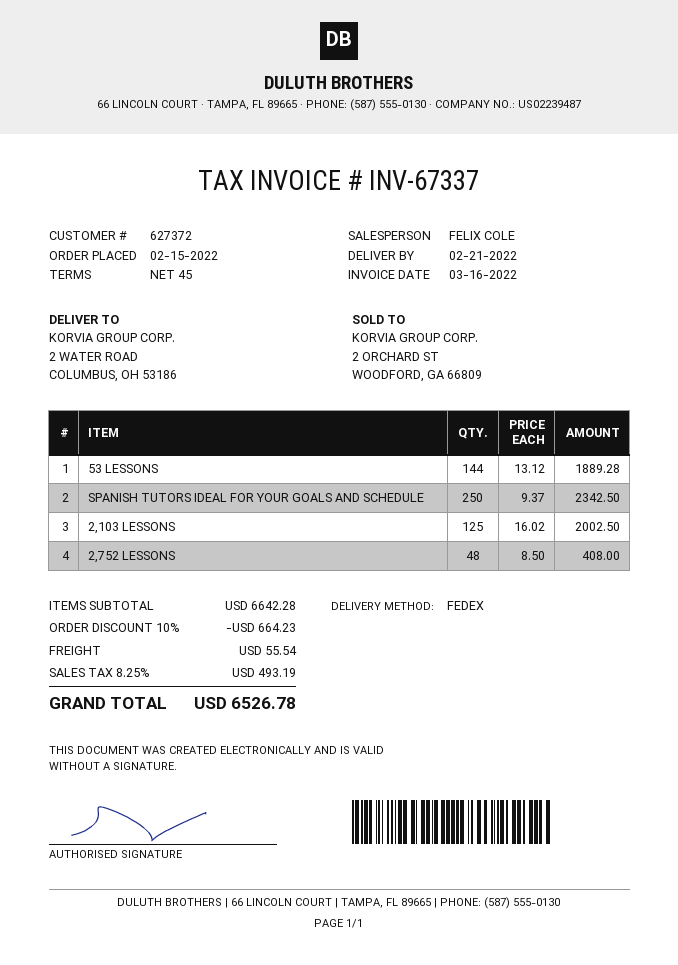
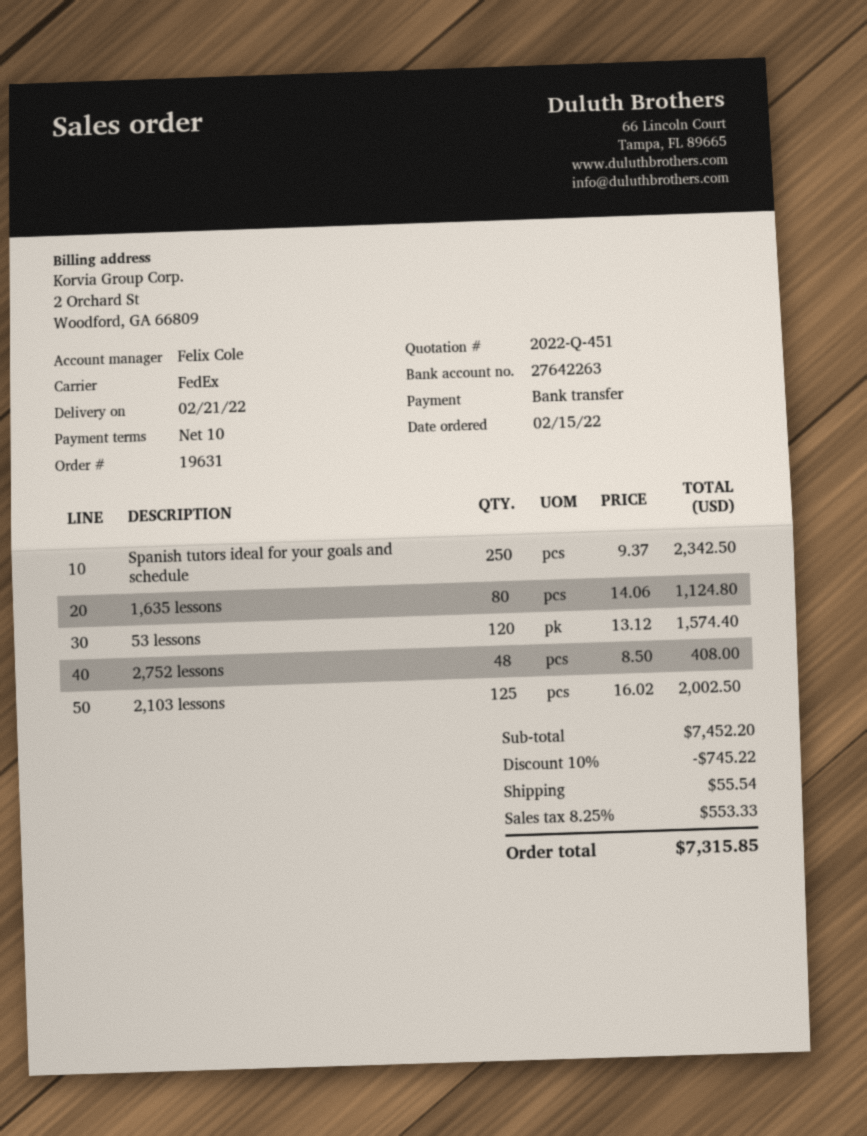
payment terms: 45 days -> 10 days
53 LESSONS: 144 x 13.12 = 1889.28 -> 120 x 13.12 = 1574.40
1,635 lessons: none -> 80 x 14.06 = 1124.80
subtotal: 6642.28 -> 7452.20
discount: 10% = 664.23 -> 10% = 745.22
tax: 8.25% = 493.19 -> 8.25% = 553.33
total: 6526.78 -> 7315.85

